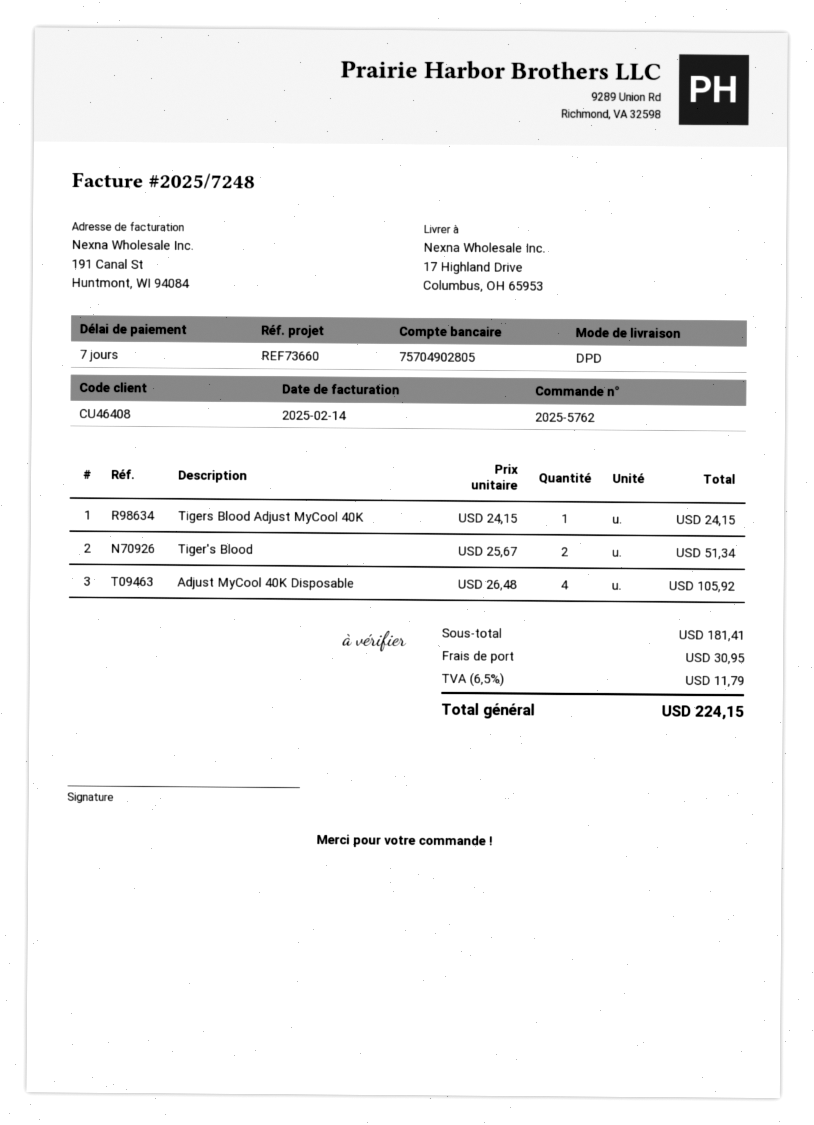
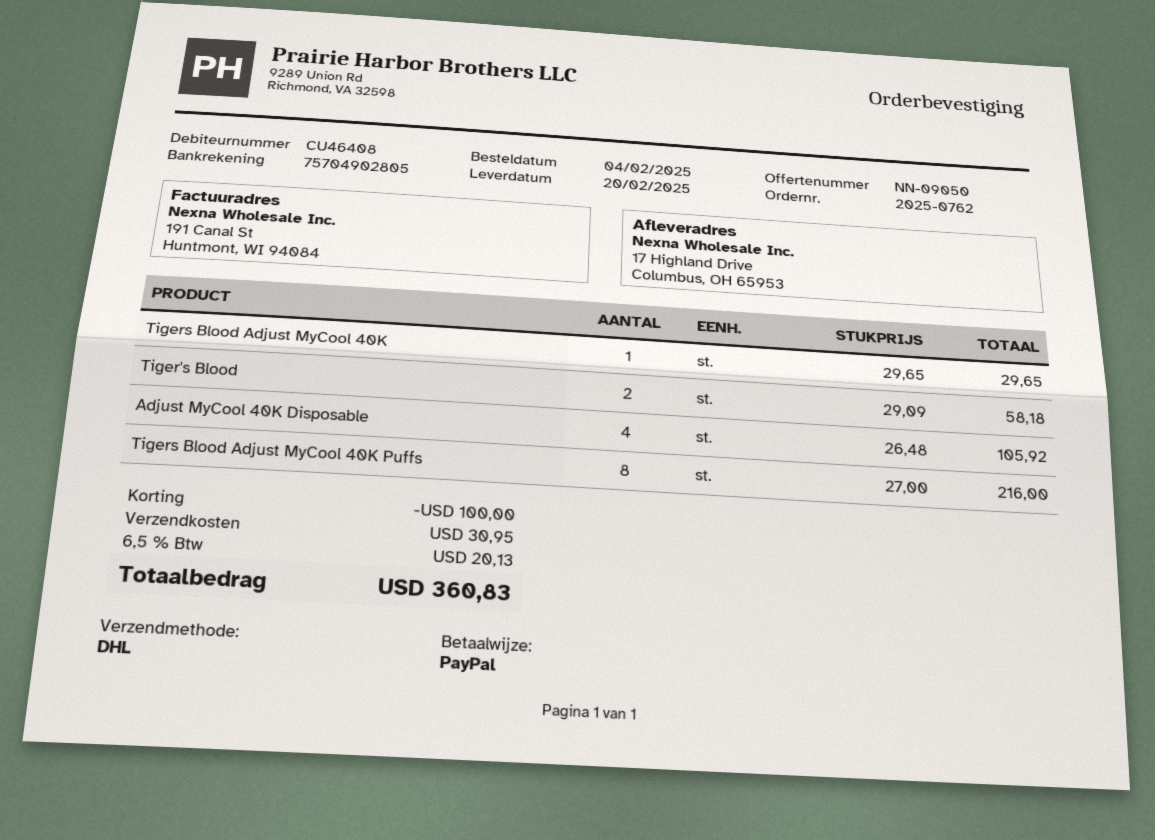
order number: 2025-5762 -> 2025-0762
shipping method: DPD -> DHL
Tigers Blood Adjust MyCool 40K: 1 x 24.15 = 24.15 -> 1 x 29.65 = 29.65
Tiger's Blood: 2 x 25.67 = 51.34 -> 2 x 29.09 = 58.18
Tigers Blood Adjust MyCool 40K Puffs: none -> 8 x 27.00 = 216.00
discount: none -> 100.00
tax: 6.5% = 11.79 -> 6.5% = 20.13
total: 224.15 -> 360.83

